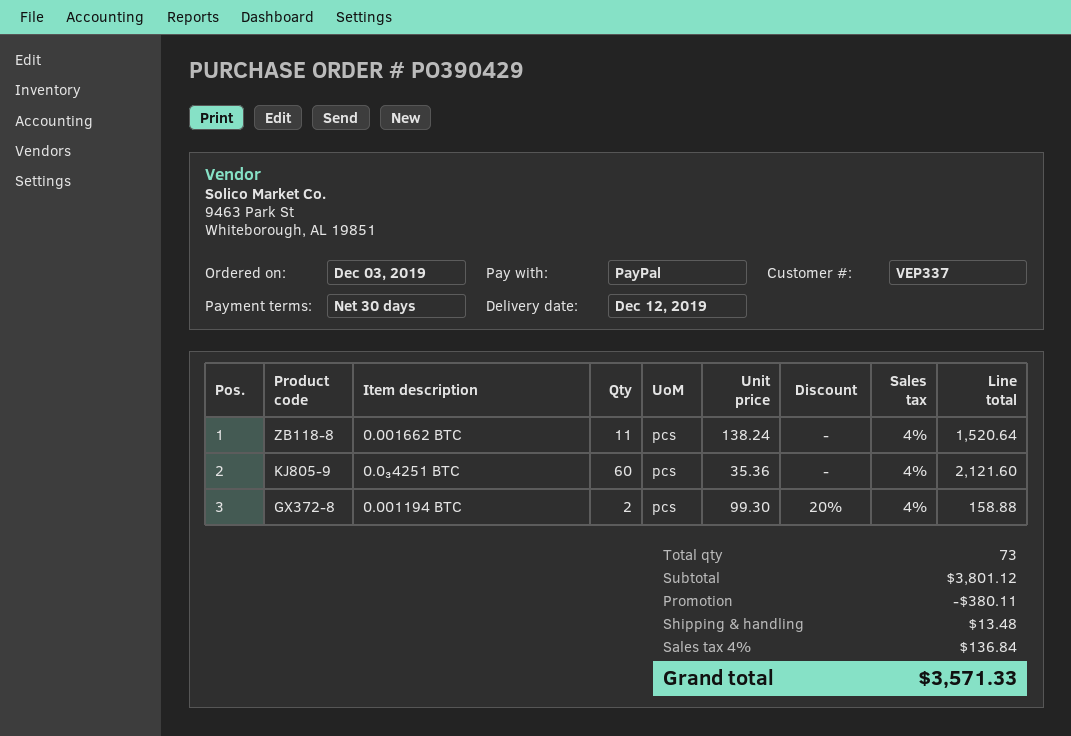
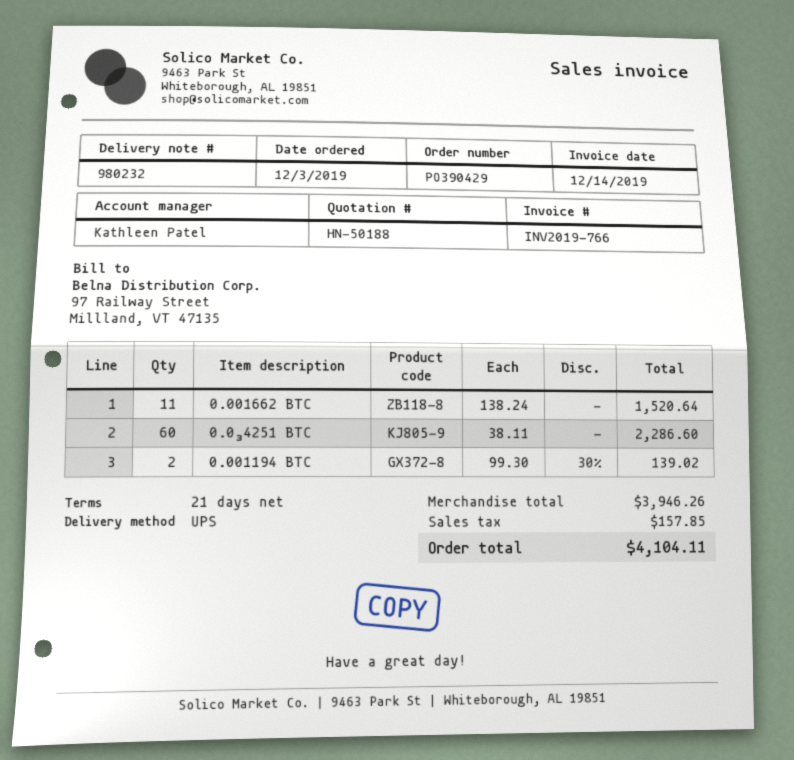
payment terms: 30 days -> 21 days
0.0₃4251 BTC: 60 x 35.36 = 2121.60 -> 60 x 38.11 = 2286.60
0.001194 BTC: 2 x 99.30 - 20% = 158.88 -> 2 x 99.30 - 30% = 139.02
subtotal: 3801.12 -> 3946.26
discount: 380.11 -> none
shipping: 13.48 -> none
tax: 136.84 -> 157.85
total: 3571.33 -> 4104.11

